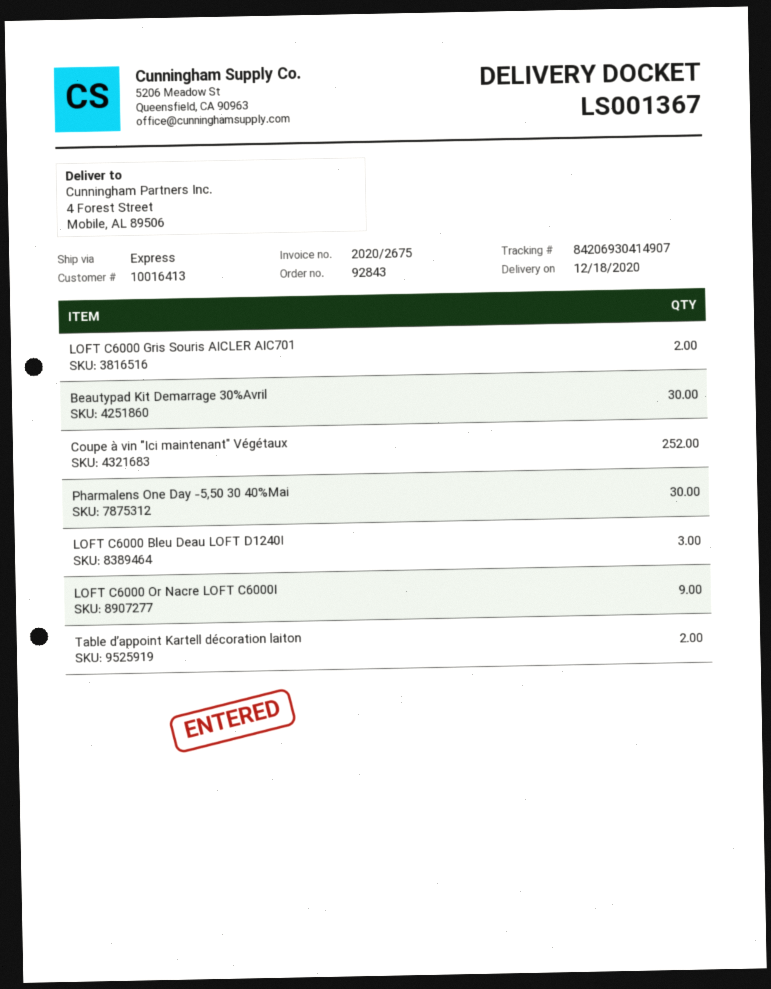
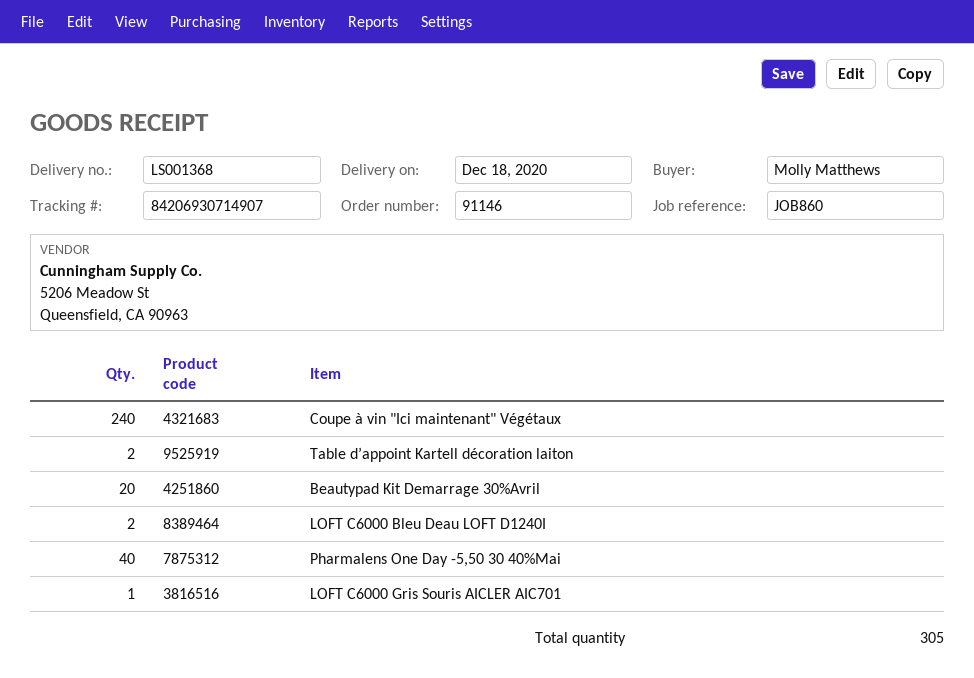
order number: 92843 -> 91146
delivery note number: LS001367 -> LS001368
tracking number: 84206930414907 -> 84206930714907
LOFT C6000 Gris Souris AICLER AIC701: 2 -> 1
Beautypad Kit Demarrage 30%Avril: 30 -> 20
Coupe à vin "Ici maintenant" Végétaux: 252 -> 240
Pharmalens One Day -5,50 30 40%Mai: 30 -> 40
LOFT C6000 Bleu Deau LOFT D1240I: 3 -> 2
LOFT C6000 Or Nacre LOFT C6000I: 9 -> none

